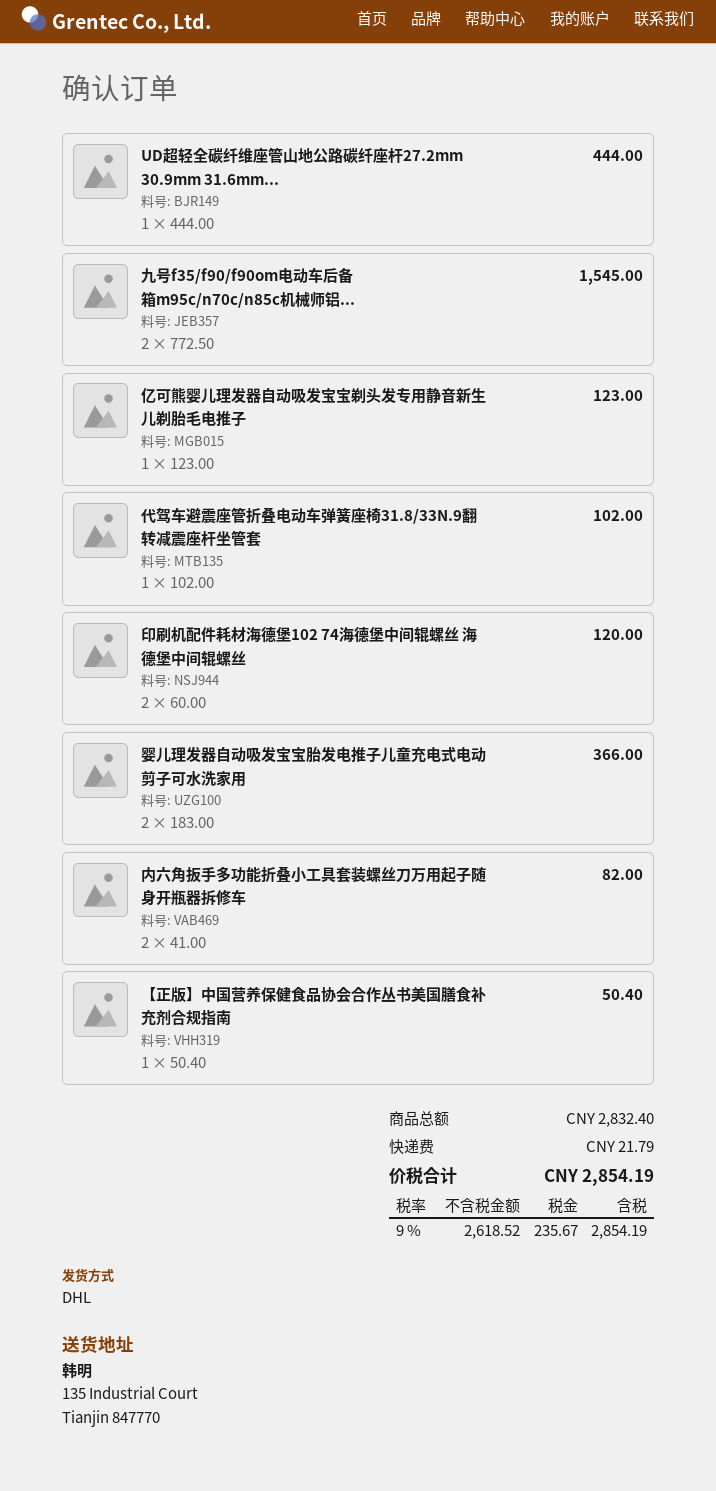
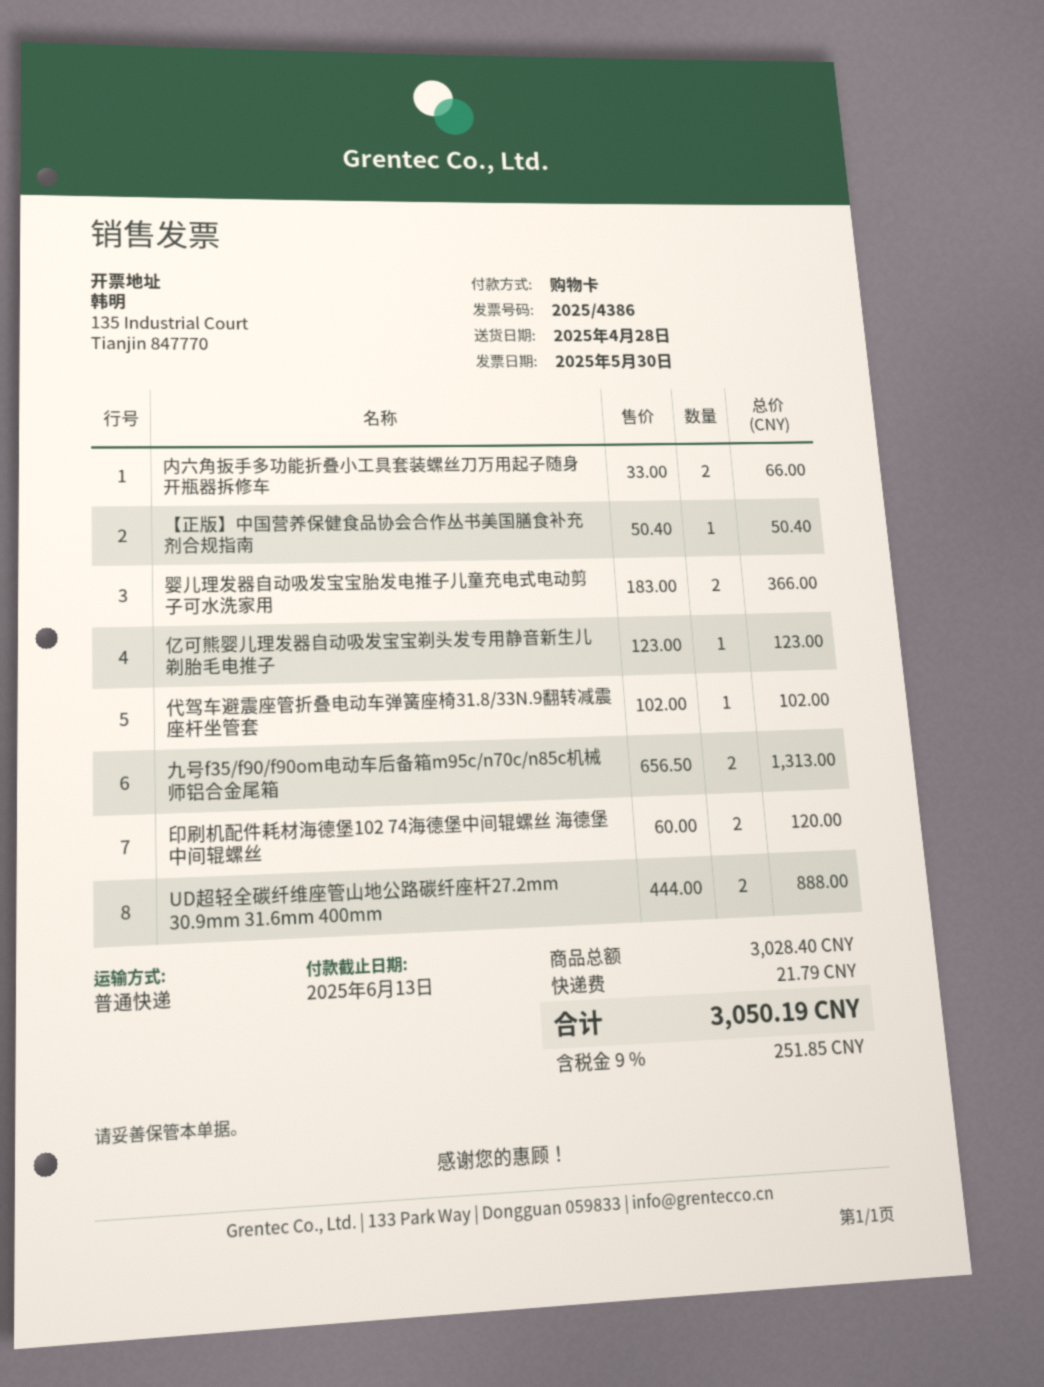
shipping method: DHL -> standard
UD超轻全碳纤维座管山地公路碳纤座杆27.2mm 30.9mm 31.6mm...: 1 x 444.00 = 444.00 -> 2 x 444.00 = 888.00
九号f35/f90/f90om电动车后备箱m95c/n70c/n85c机械师铝...: 2 x 772.50 = 1545.00 -> 2 x 656.50 = 1313.00
内六角扳手多功能折叠小工具套装螺丝刀万用起子随身开瓶器拆修车: 2 x 41.00 = 82.00 -> 2 x 33.00 = 66.00
subtotal: 2832.40 -> 3028.40
tax: 9% = 235.67 -> 9% = 251.85
total: 2854.19 -> 3050.19

